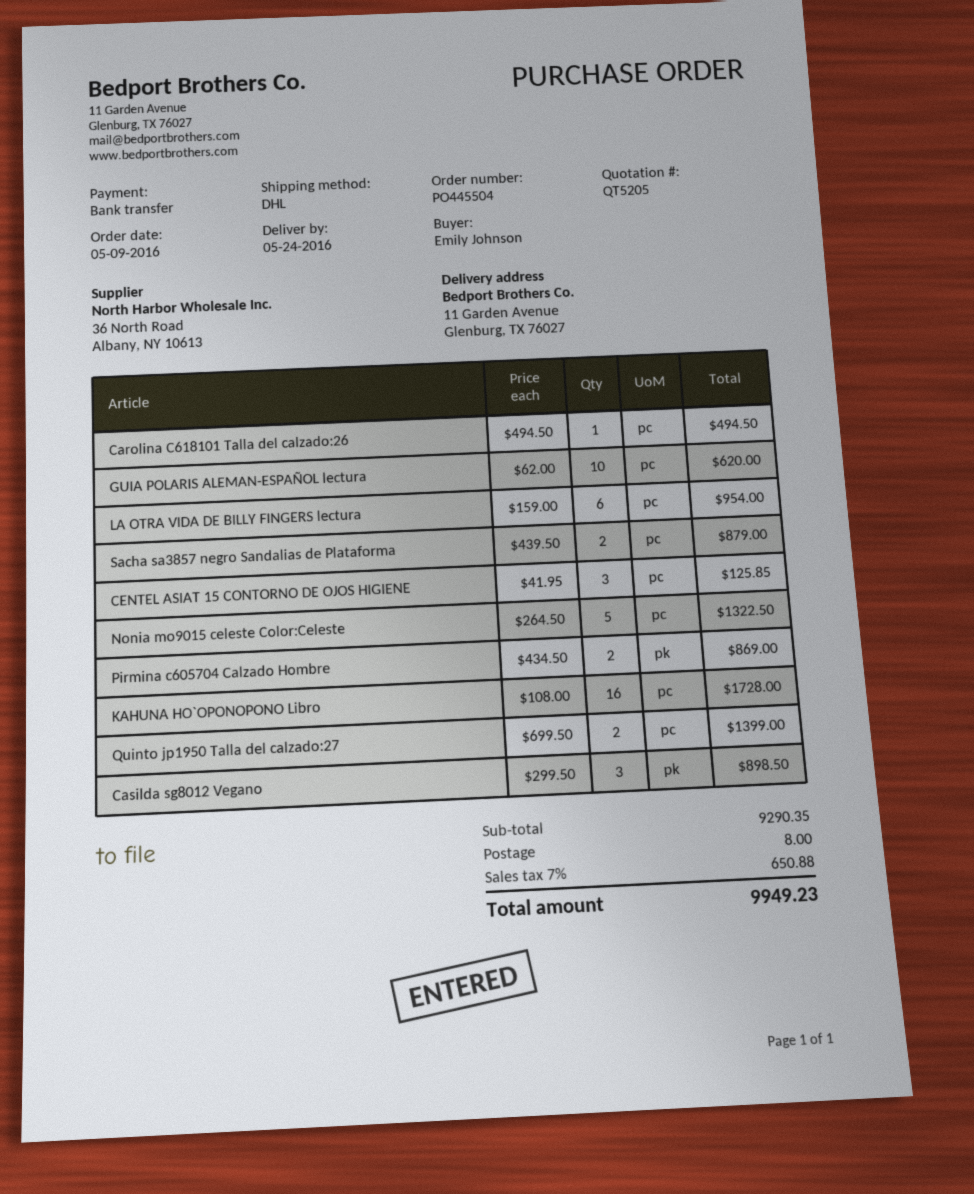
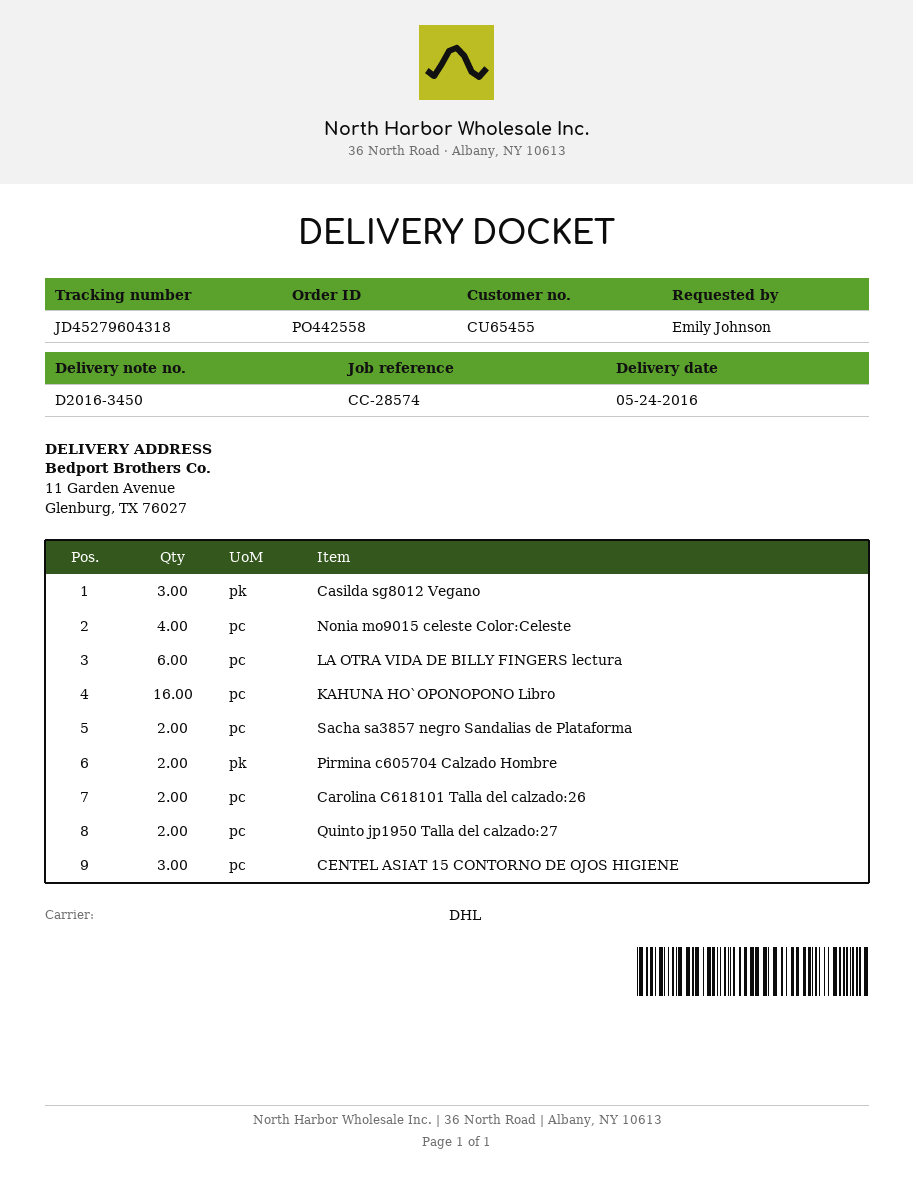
order number: PO445504 -> PO442558
Carolina C618101 Talla del calzado:26: 1 -> 2
GUIA POLARIS ALEMAN-ESPAÑOL lectura: 10 -> none
Nonia mo9015 celeste Color:Celeste: 5 -> 4

